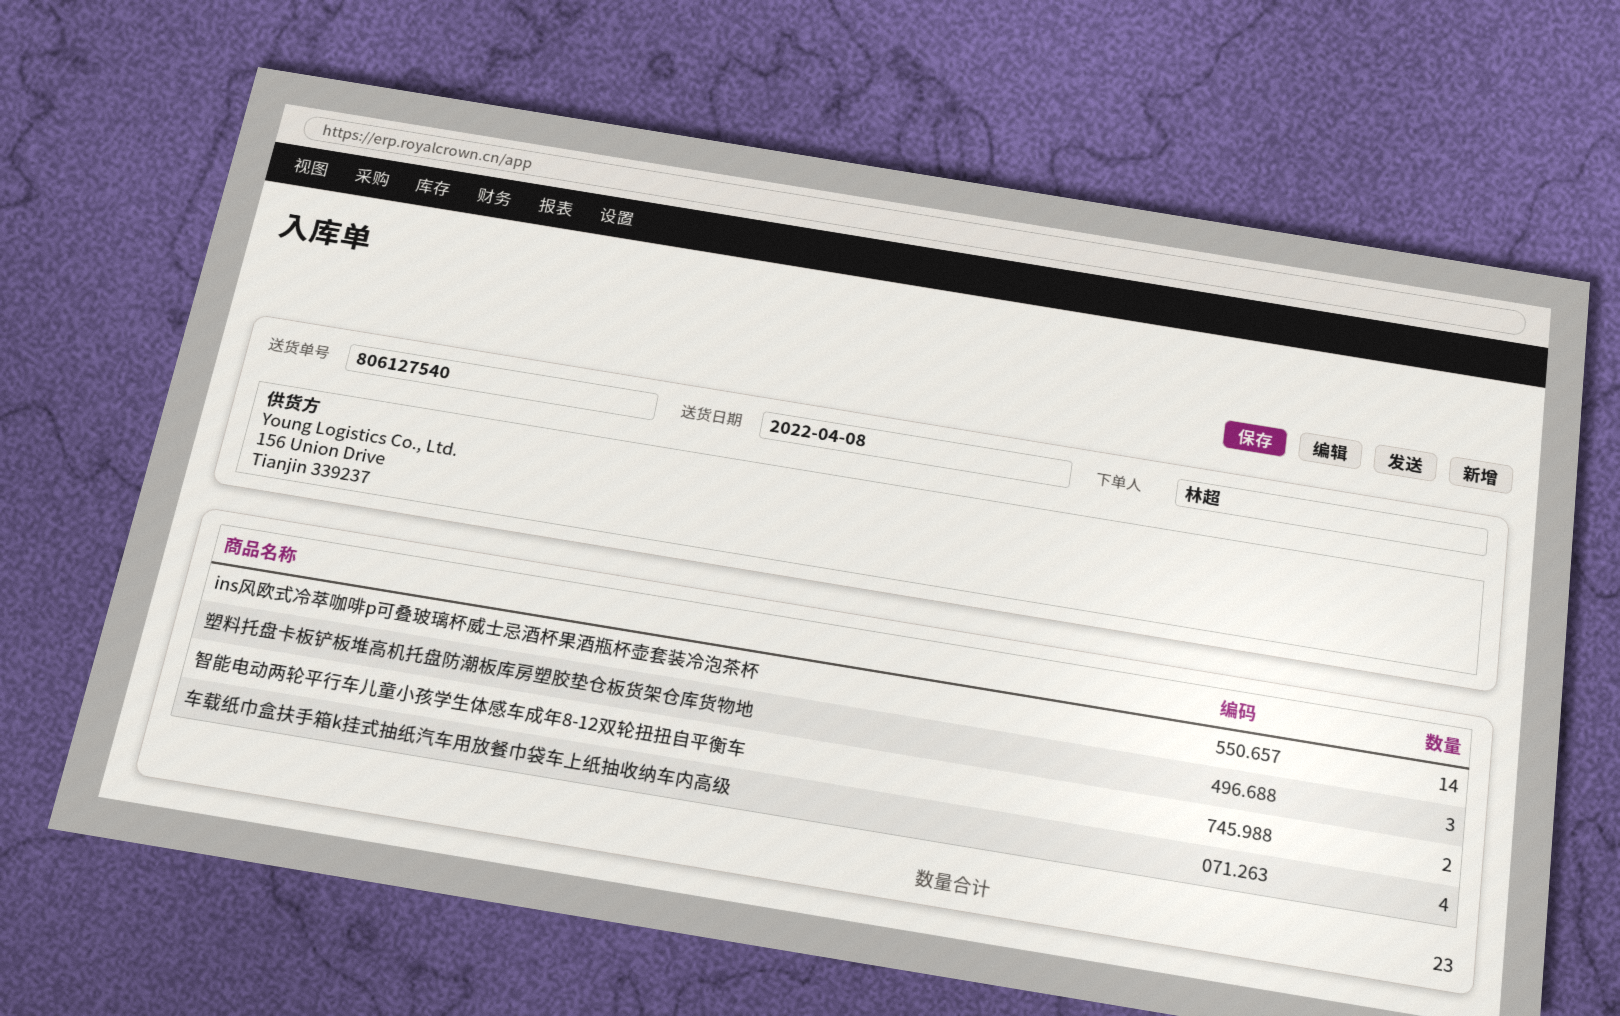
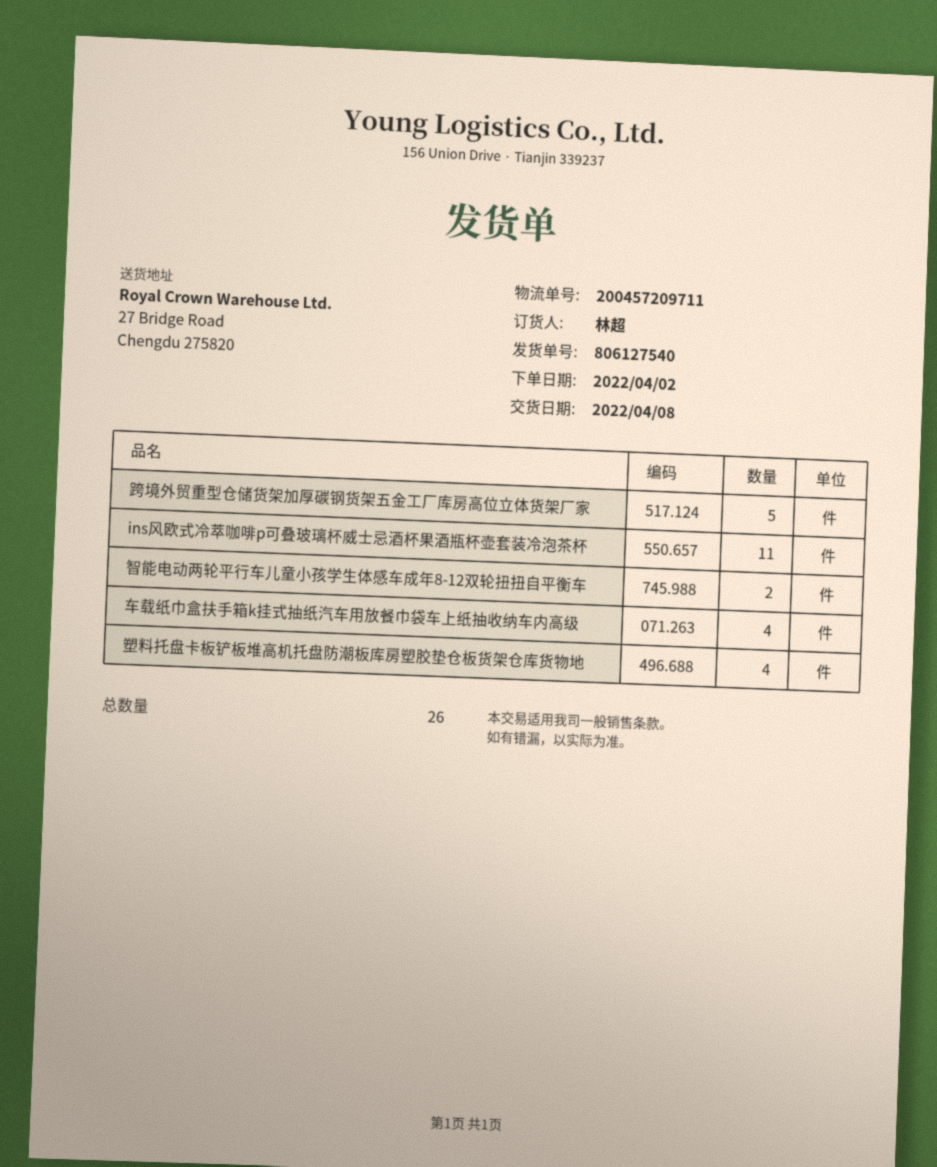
ins风欧式冷萃咖啡p可叠玻璃杯威士忌酒杯果酒瓶杯壶套装冷泡茶杯: 14 -> 11
塑料托盘卡板铲板堆高机托盘防潮板库房塑胶垫仓板货架仓库货物地: 3 -> 4
跨境外贸重型仓储货架加厚碳钢货架五金工厂库房高位立体货架厂家: none -> 5
total quantity: 23 -> 26

